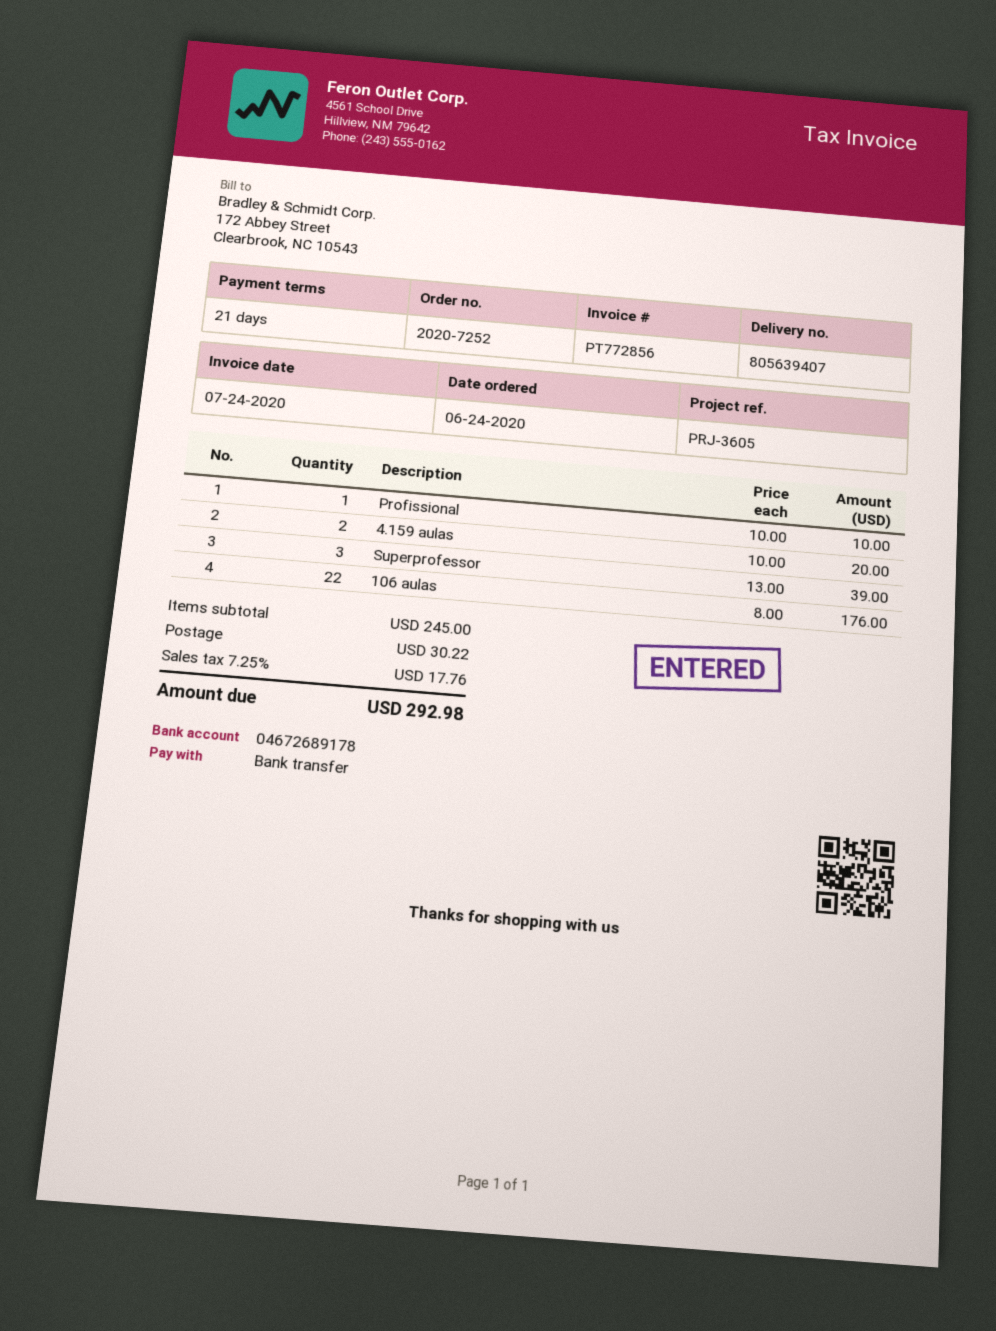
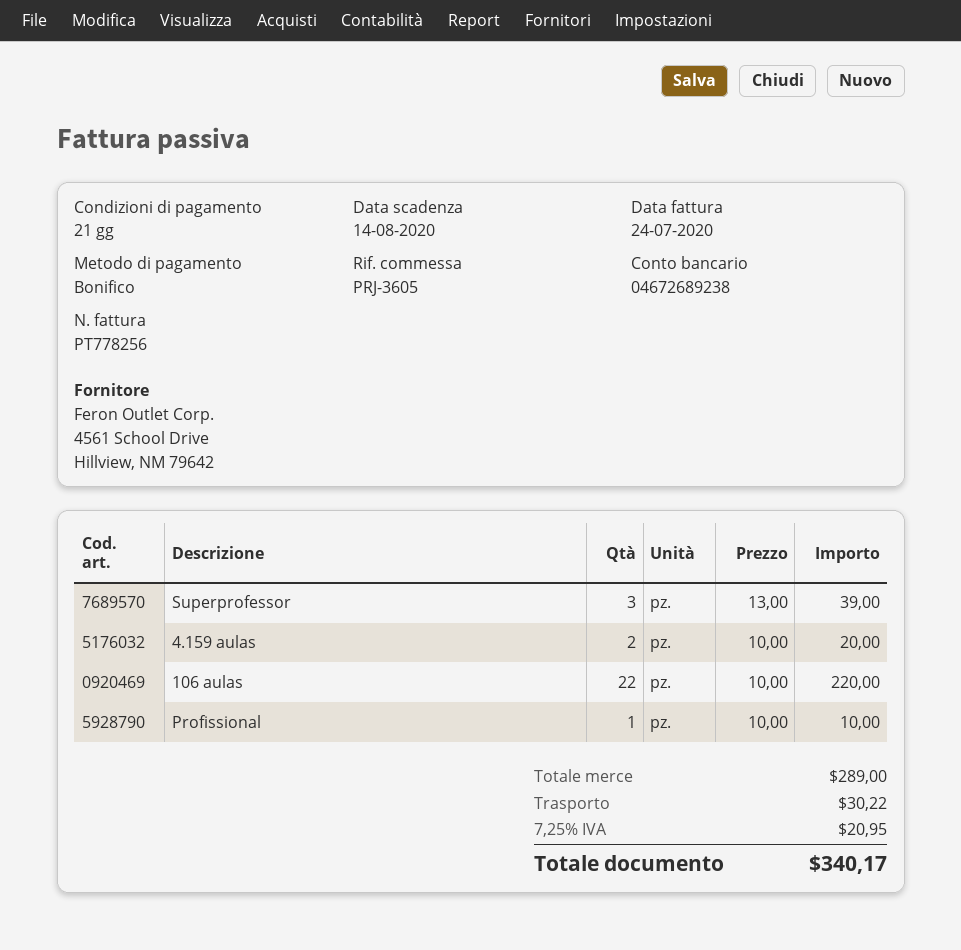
invoice number: PT772856 -> PT778256
bank account: 04672689178 -> 04672689238
106 aulas: 22 x 8.00 = 176.00 -> 22 x 10.00 = 220.00
subtotal: 245.00 -> 289.00
tax: 7.25% = 17.76 -> 7.25% = 20.95
total: 292.98 -> 340.17

